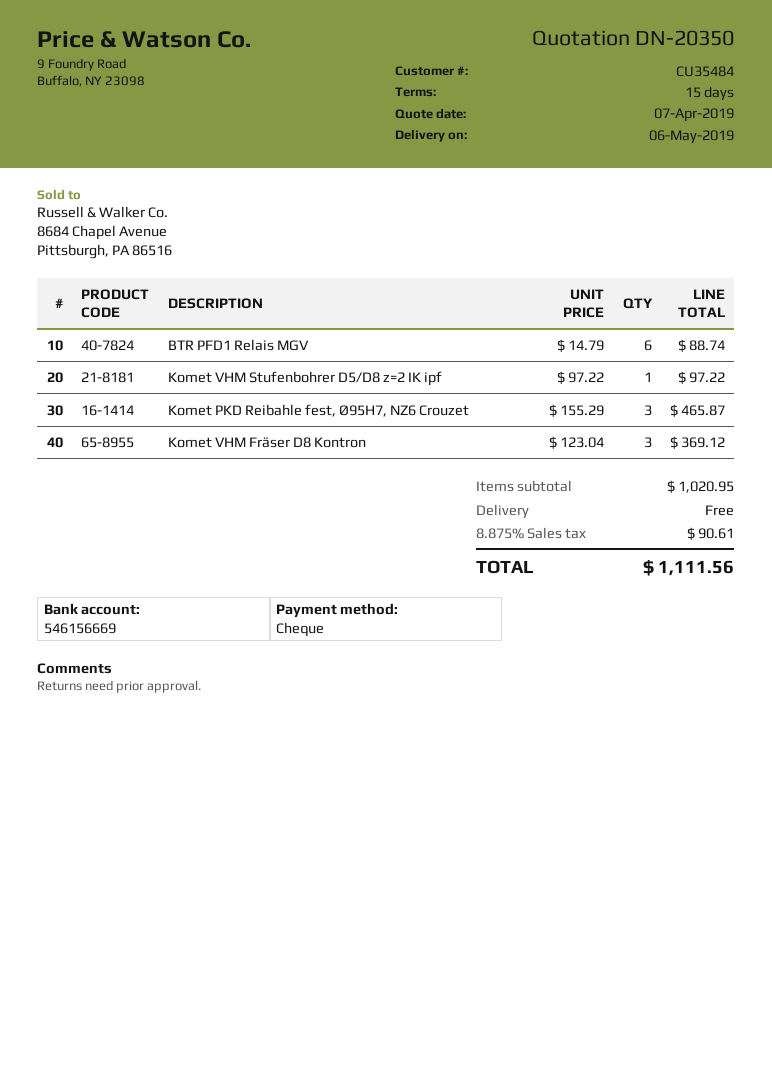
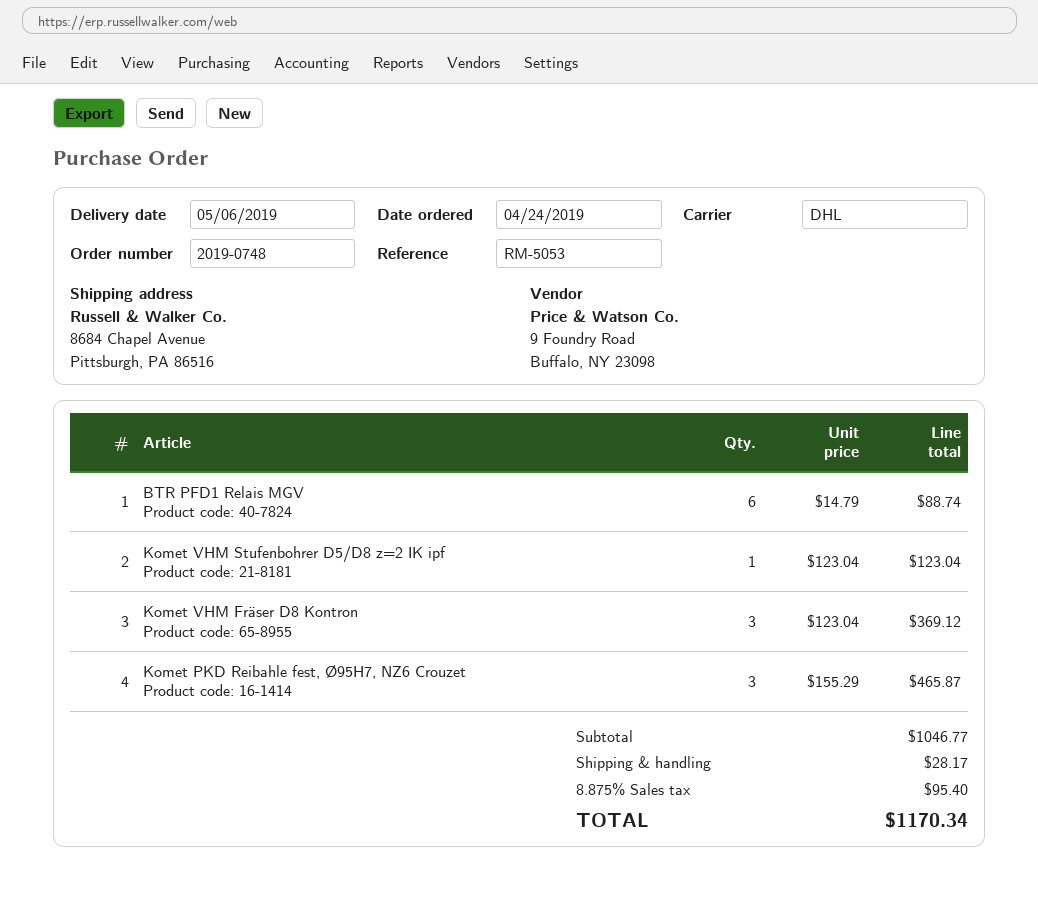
Komet VHM Stufenbohrer D5/D8 z=2 IK ipf: 1 x 97.22 = 97.22 -> 1 x 123.04 = 123.04
subtotal: 1020.95 -> 1046.77
shipping: 0.00 -> 28.17
tax: 8.875% = 90.61 -> 8.875% = 95.40
total: 1111.56 -> 1170.34

